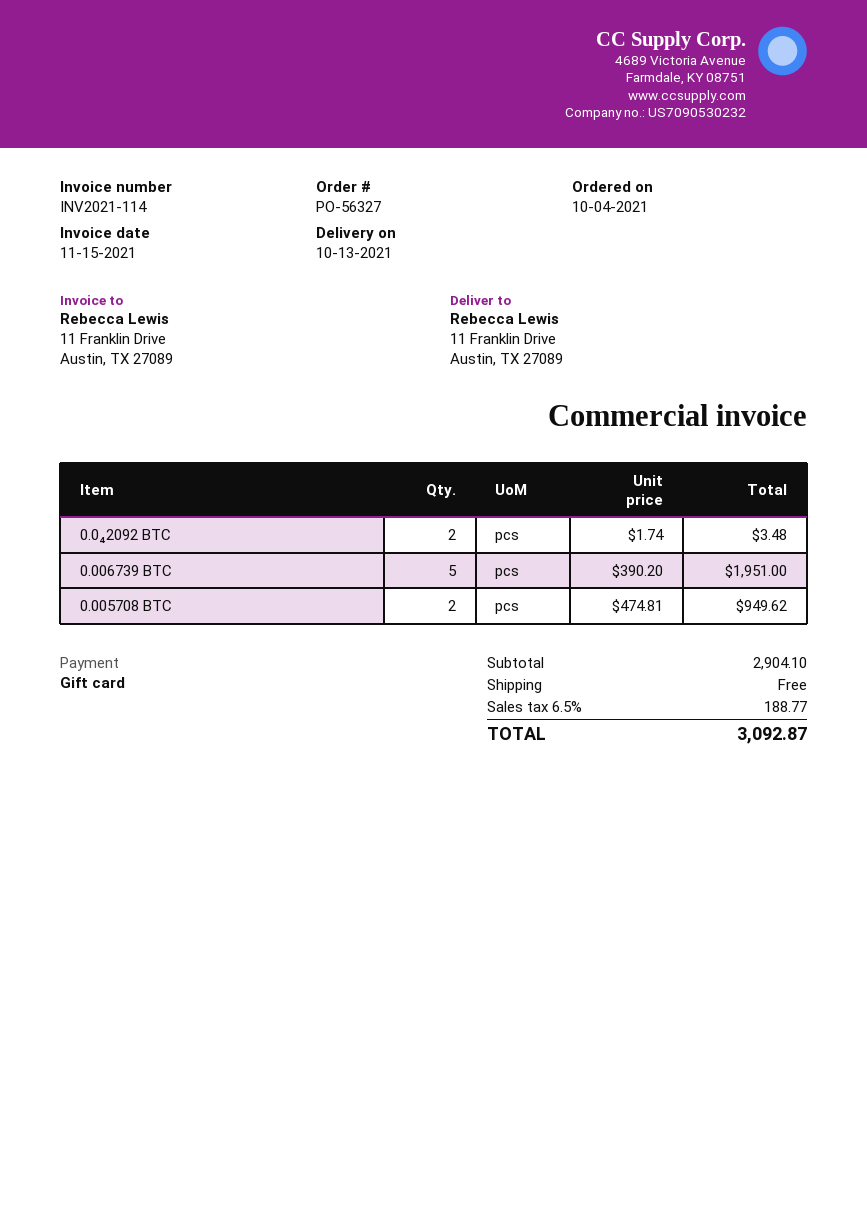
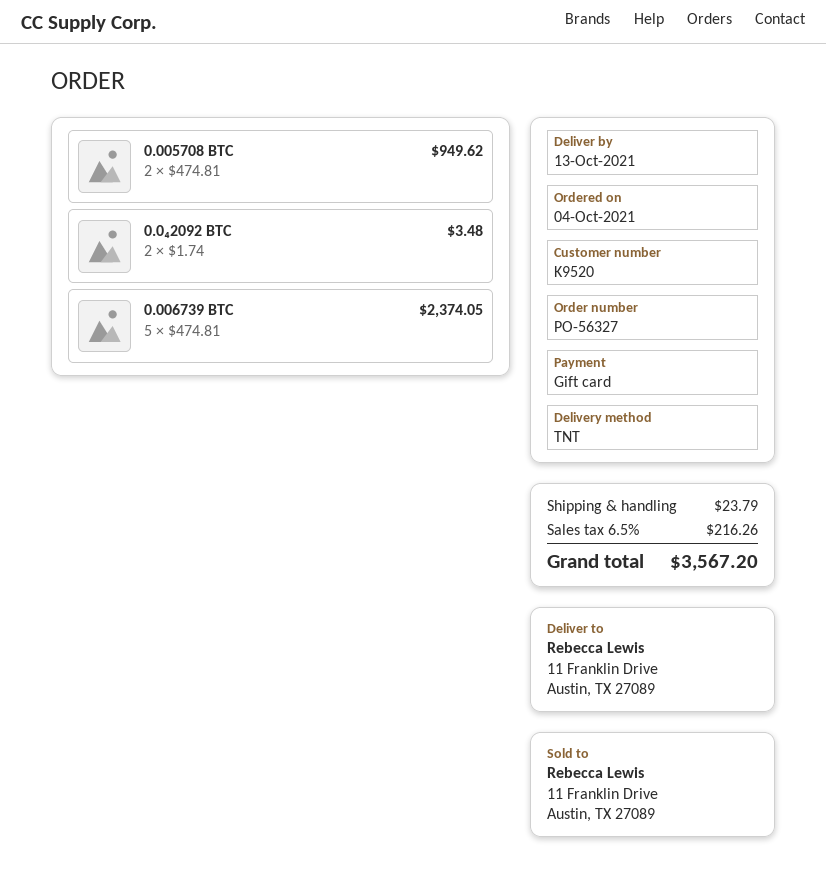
0.006739 BTC: 5 x 390.20 = 1951.00 -> 5 x 474.81 = 2374.05
shipping: 0.00 -> 23.79
tax: 6.5% = 188.77 -> 6.5% = 216.26
total: 3092.87 -> 3567.20

